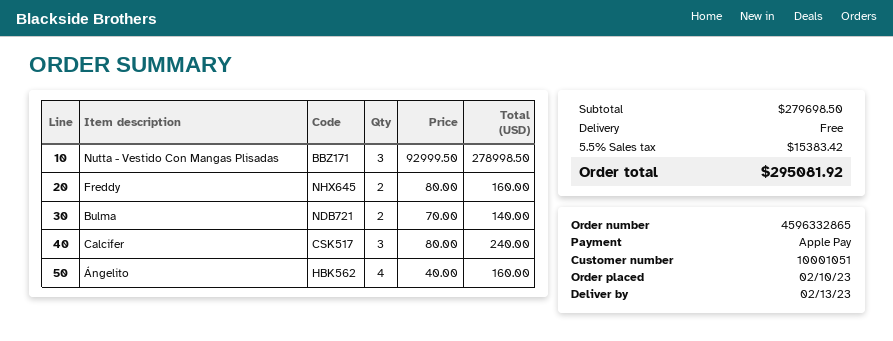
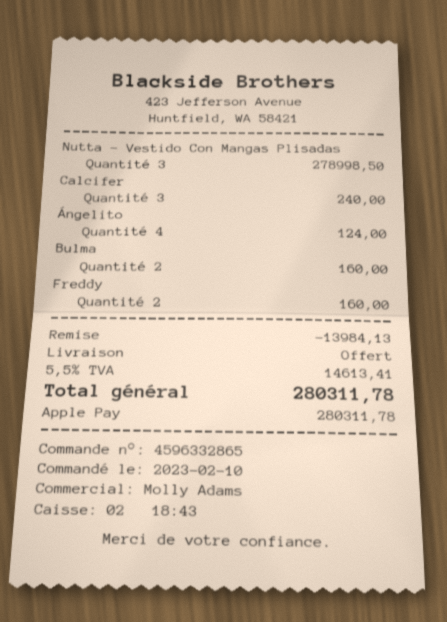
Bulma: 2 for 140.00 -> 2 for 160.00
Ángelito: 4 for 160.00 -> 4 for 124.00
discount: none -> 13984.13
tax: 5.5% = 15383.42 -> 5.5% = 14613.41
total: 295081.92 -> 280311.78

